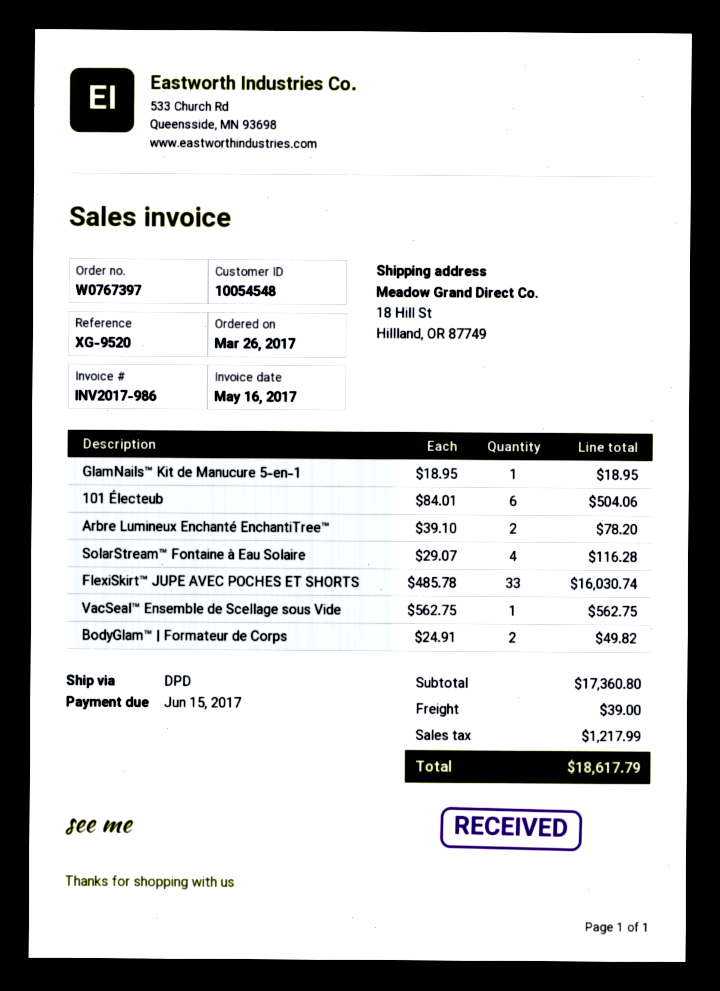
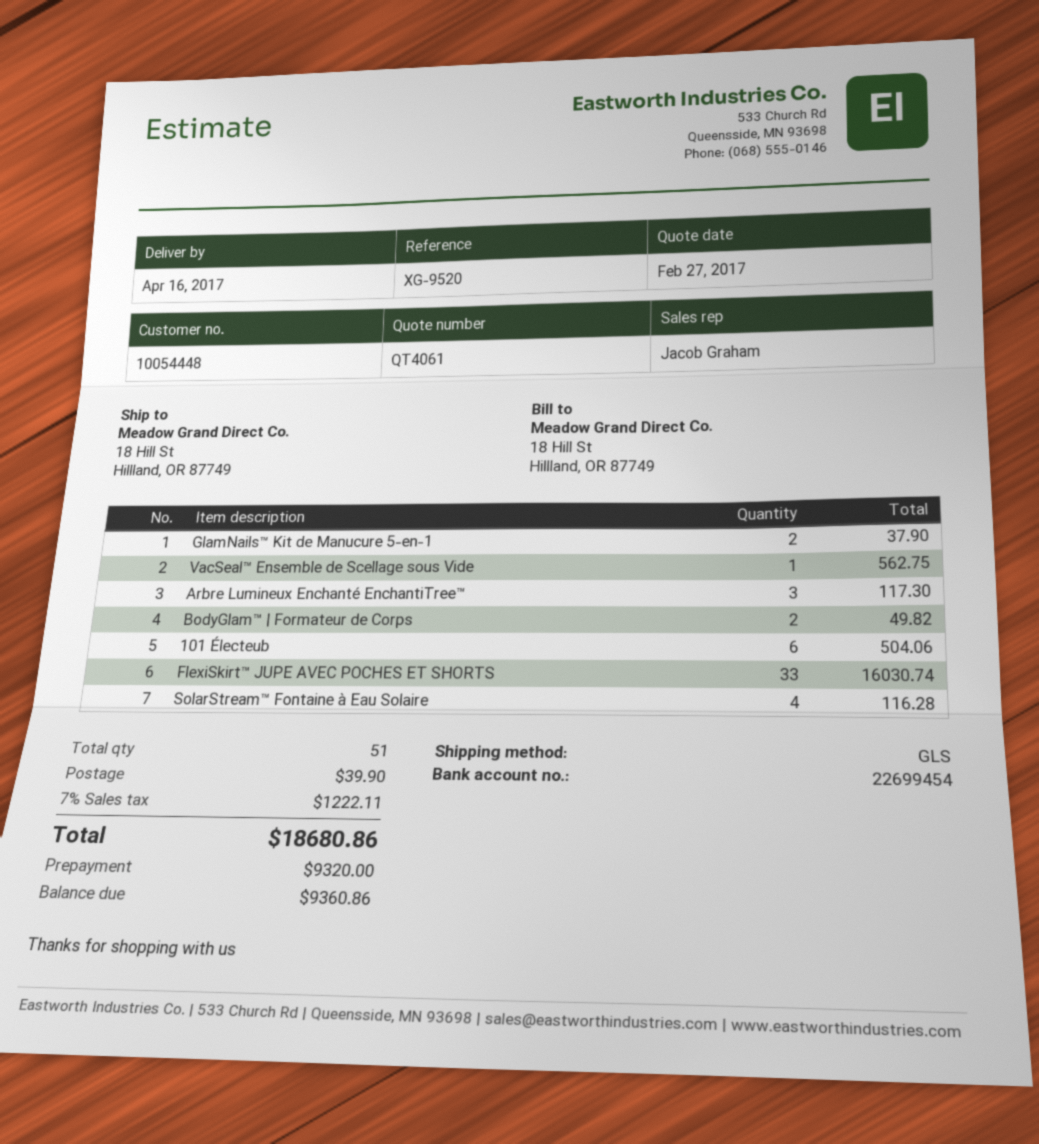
customer number: 10054548 -> 10054448
shipping method: DPD -> GLS
GlamNails™ Kit de Manucure 5-en-1: 1 for 18.95 -> 2 for 37.90
Arbre Lumineux Enchanté EnchantiTree™: 2 for 78.20 -> 3 for 117.30
shipping: 39.00 -> 39.90
tax: 1217.99 -> 1222.11
total: 18617.79 -> 18680.86

